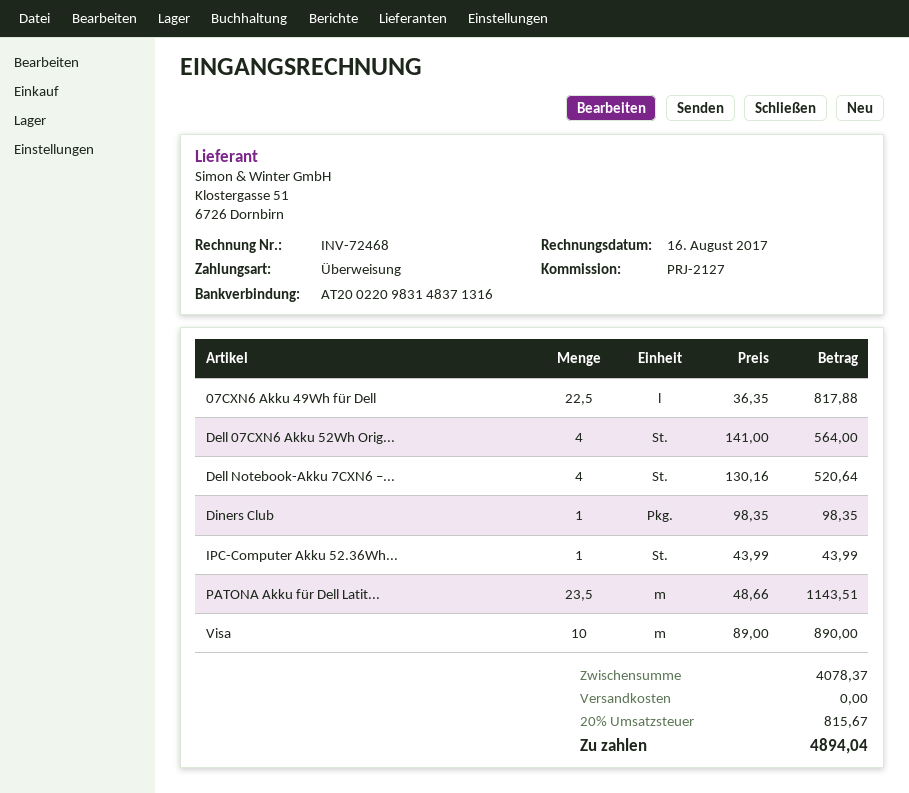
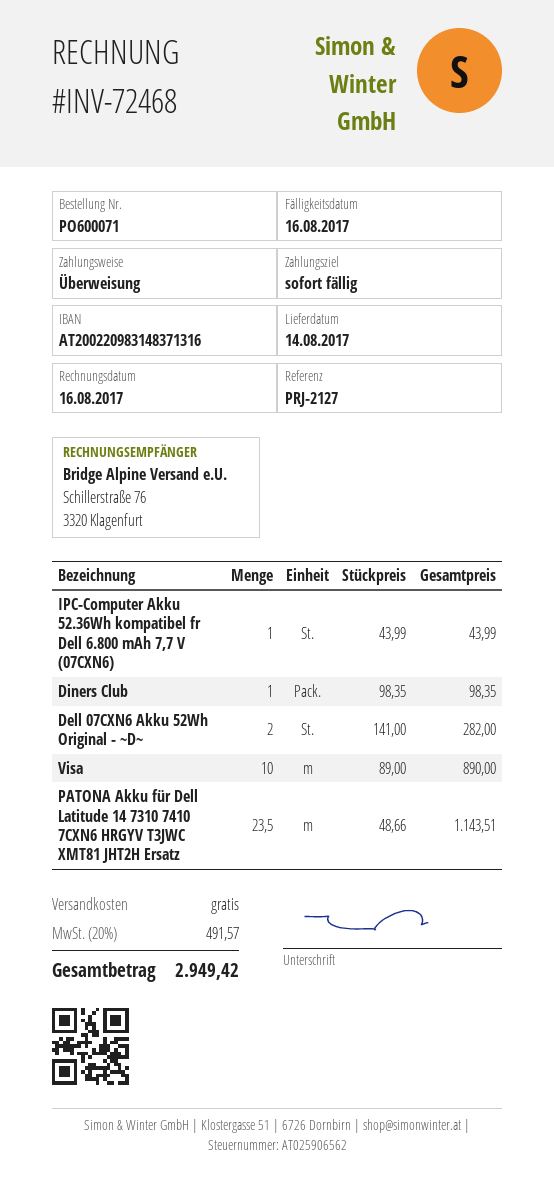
07CXN6 Akku 49Wh für Dell: 22.5 x 36.35 = 817.88 -> none
Dell 07CXN6 Akku 52Wh Orig...: 4 x 141.00 = 564.00 -> 2 x 141.00 = 282.00
Dell Notebook-Akku 7CXN6 –...: 4 x 130.16 = 520.64 -> none
tax: 20% = 815.67 -> 20% = 491.57
total: 4894.04 -> 2949.42

